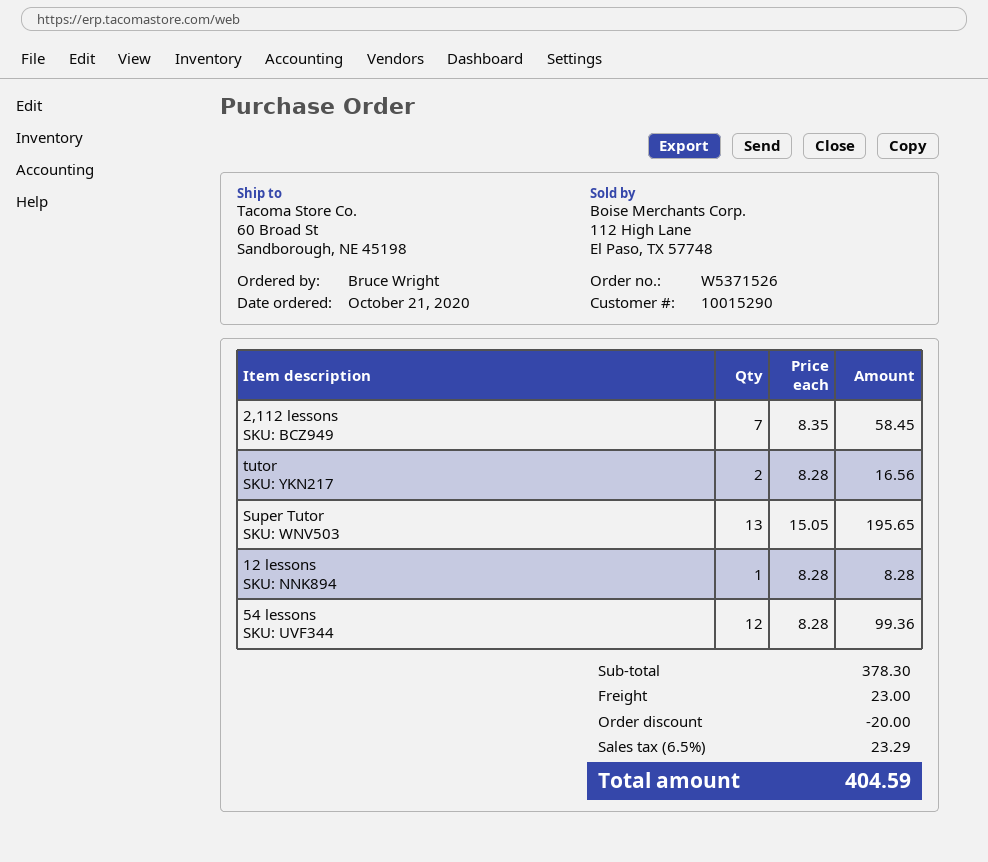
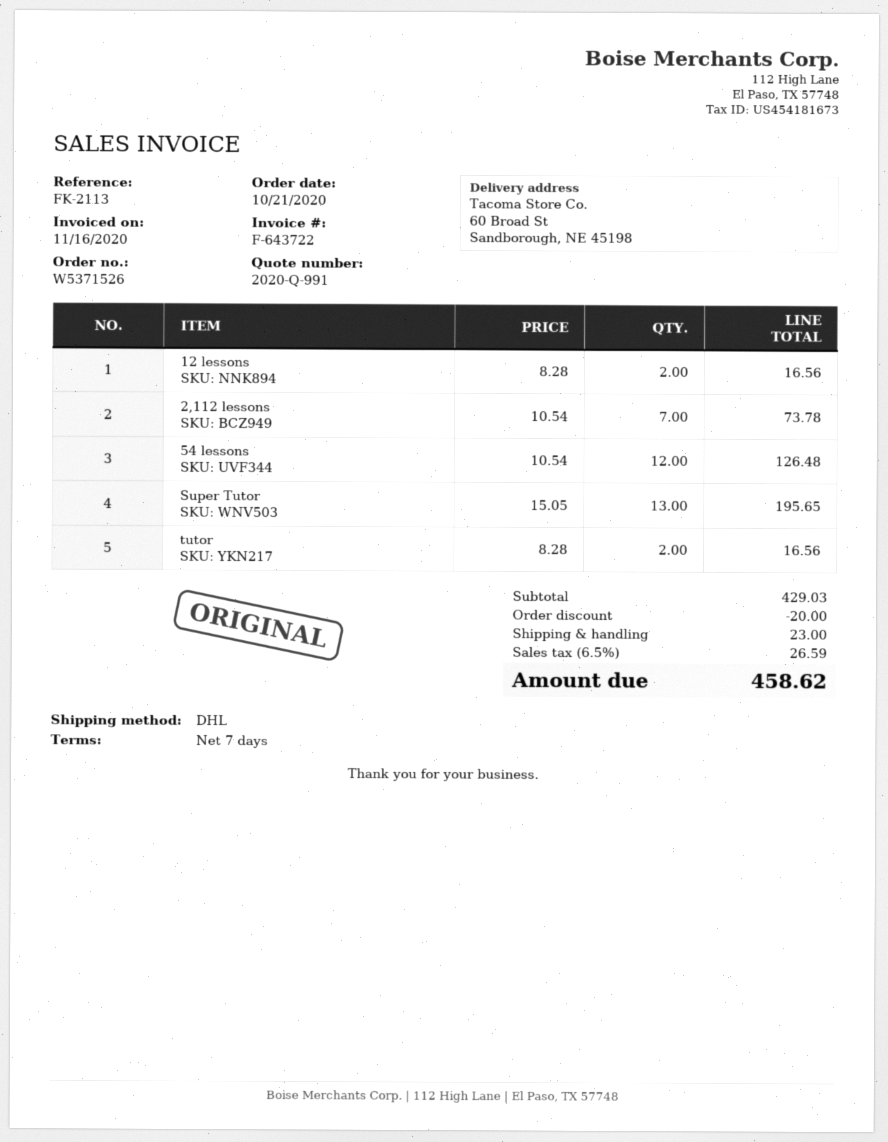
2,112 lessons: 7 x 8.35 = 58.45 -> 7 x 10.54 = 73.78
12 lessons: 1 x 8.28 = 8.28 -> 2 x 8.28 = 16.56
54 lessons: 12 x 8.28 = 99.36 -> 12 x 10.54 = 126.48
subtotal: 378.30 -> 429.03
tax: 6.5% = 23.29 -> 6.5% = 26.59
total: 404.59 -> 458.62

